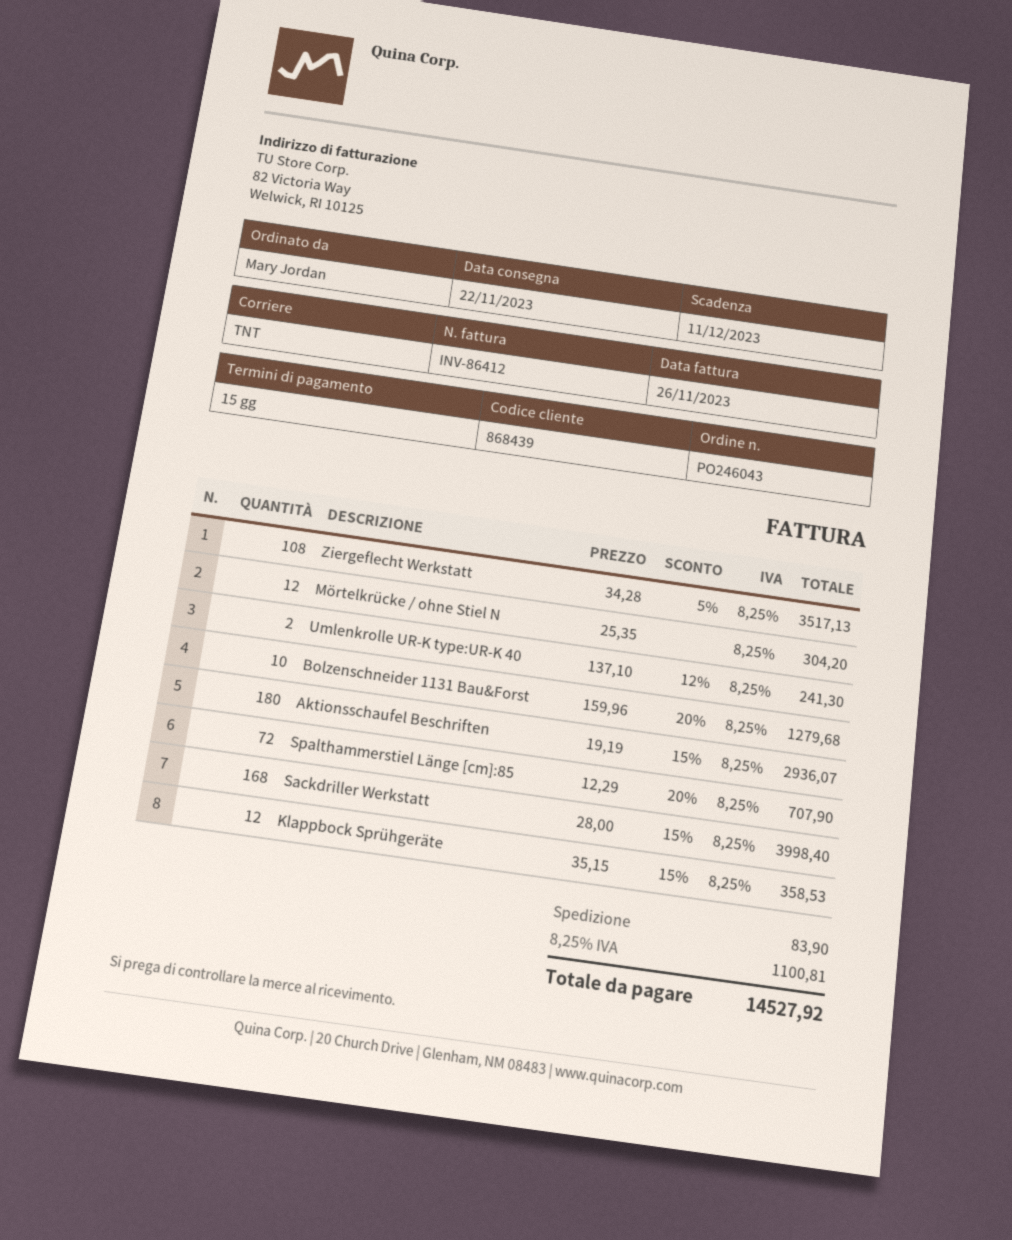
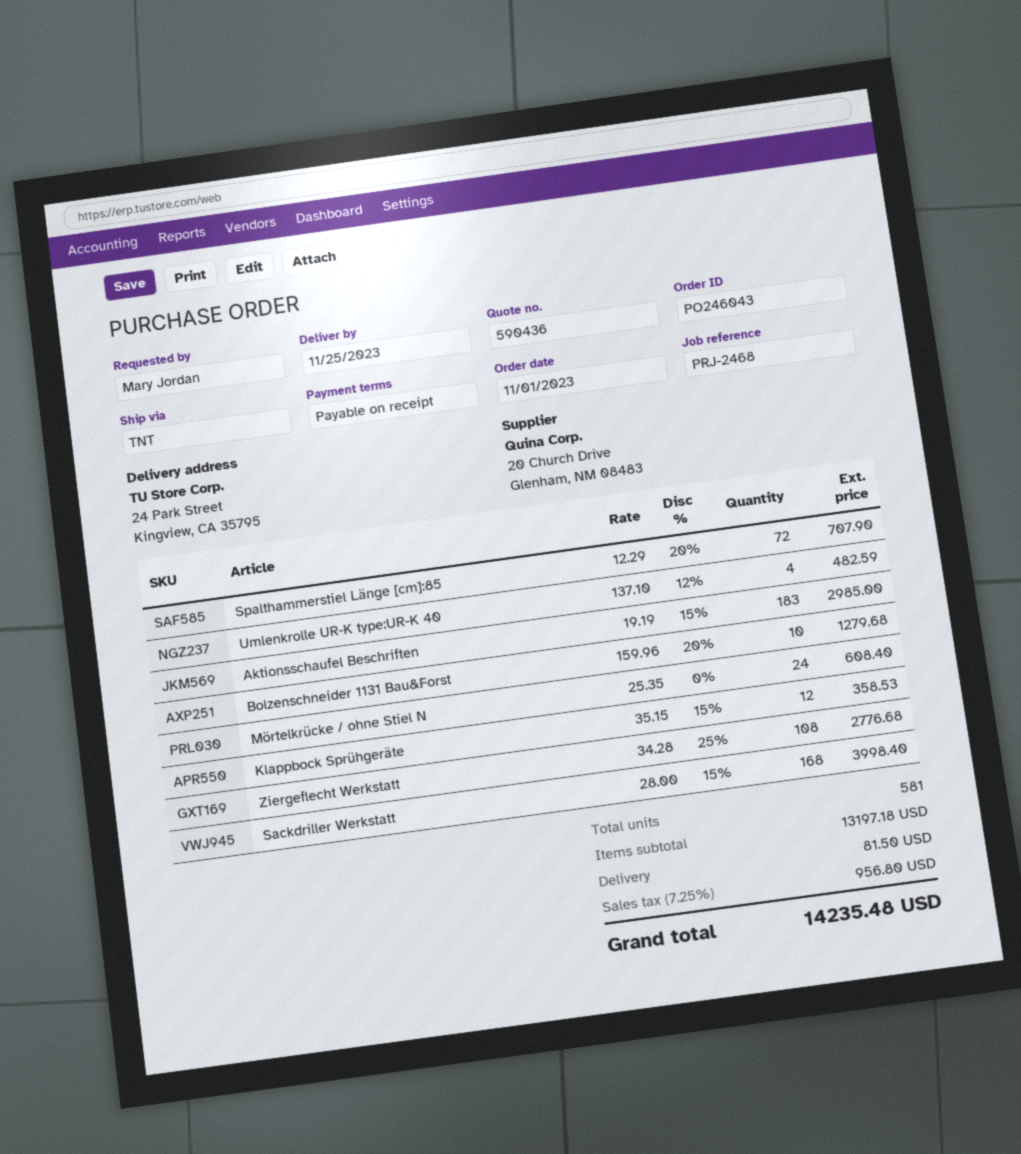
delivery date: 2023-11-22 -> 2023-11-25
payment terms: 15 days -> on receipt
Ziergeflecht Werkstatt: 108 x 34.28 - 5% = 3517.13 -> 108 x 34.28 - 25% = 2776.68
Mörtelkrücke / ohne Stiel N: 12 x 25.35 = 304.20 -> 24 x 25.35 = 608.40
Umlenkrolle UR-K type:UR-K 40: 2 x 137.10 - 12% = 241.30 -> 4 x 137.10 - 12% = 482.59
Aktionsschaufel Beschriften: 180 x 19.19 - 15% = 2936.07 -> 183 x 19.19 - 15% = 2985.00
shipping: 83.90 -> 81.50
tax: 8.25% = 1100.81 -> 7.25% = 956.80
total: 14527.92 -> 14235.48

